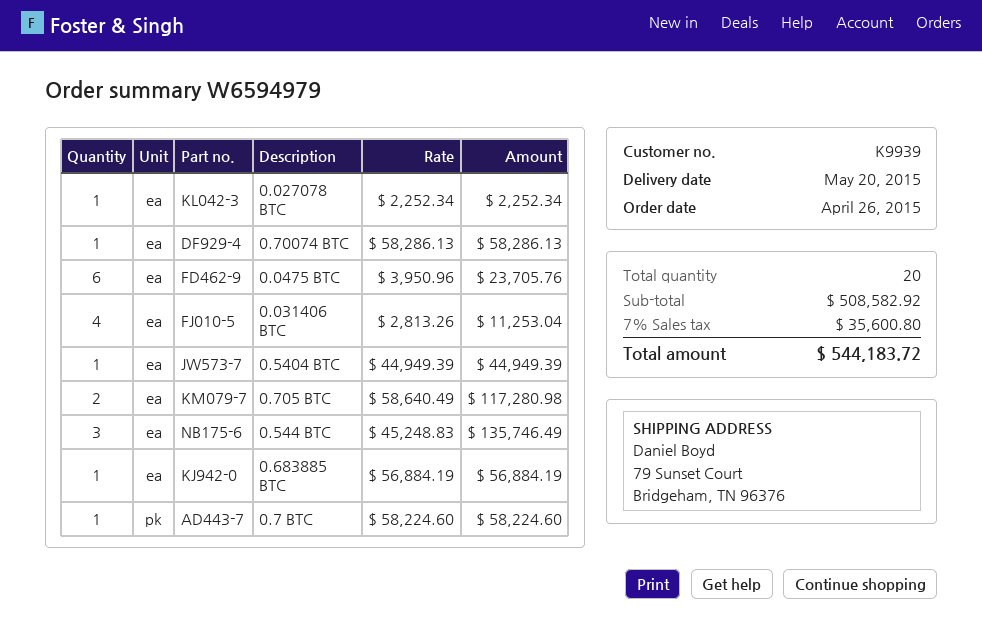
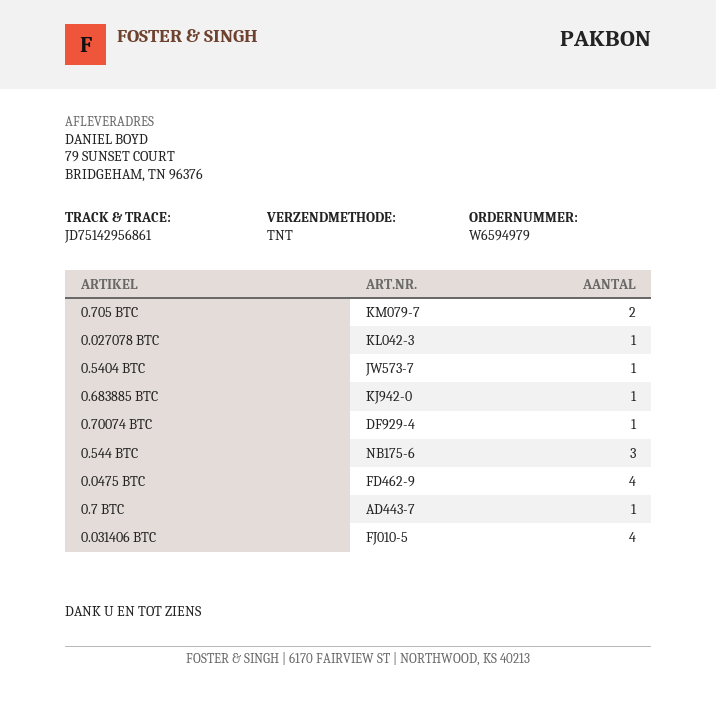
0.0475 BTC: 6 -> 4

